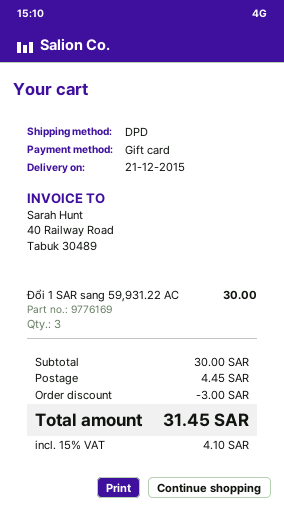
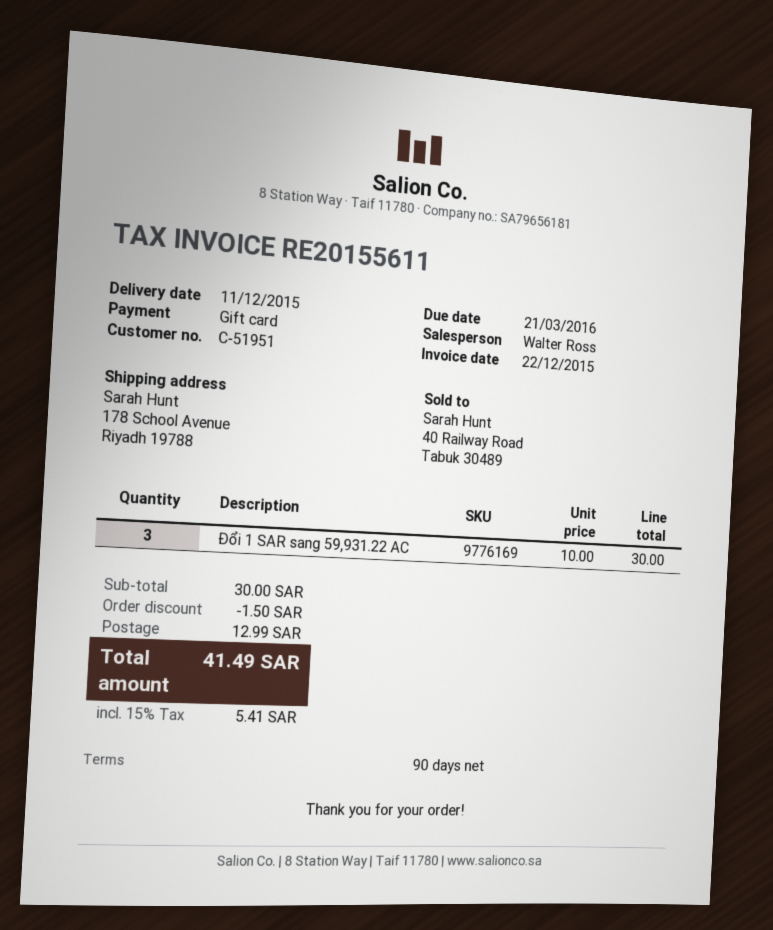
delivery date: 2015-12-21 -> 2015-12-11
discount: 3.00 -> 1.50
shipping: 4.45 -> 12.99
tax: 15% = 4.10 -> 15% = 5.41
total: 31.45 -> 41.49

